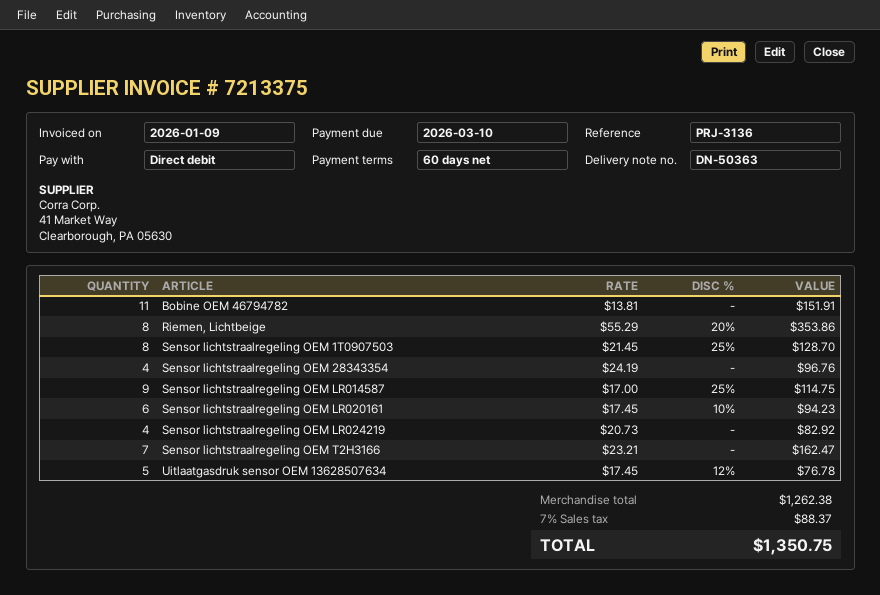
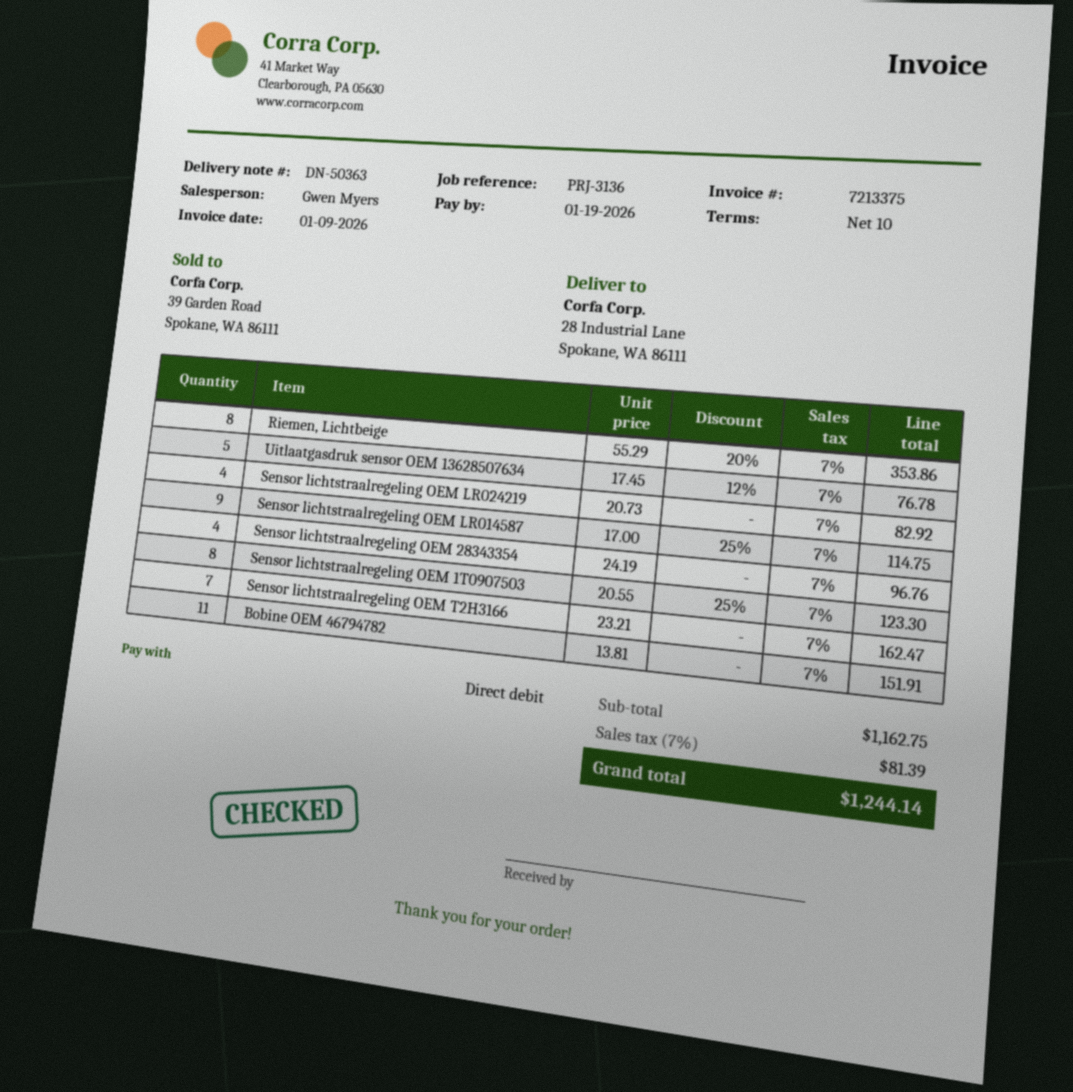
payment terms: 60 days -> 10 days
due date: 2026-03-10 -> 2026-01-19
Sensor lichtstraalregeling OEM 1T0907503: 8 x 21.45 - 25% = 128.70 -> 8 x 20.55 - 25% = 123.30
Sensor lichtstraalregeling OEM LR020161: 6 x 17.45 - 10% = 94.23 -> none
subtotal: 1262.38 -> 1162.75
tax: 7% = 88.37 -> 7% = 81.39
total: 1350.75 -> 1244.14

